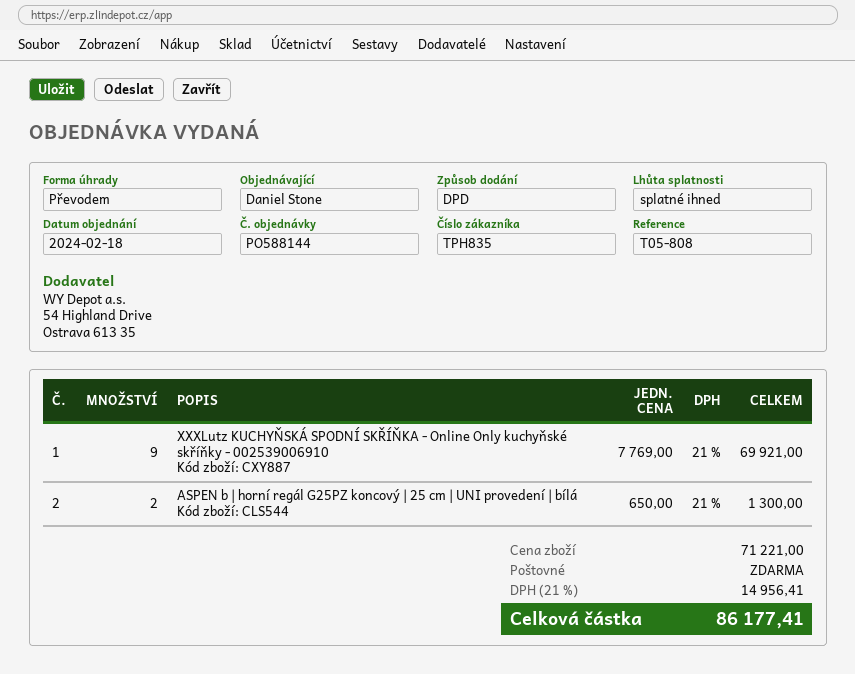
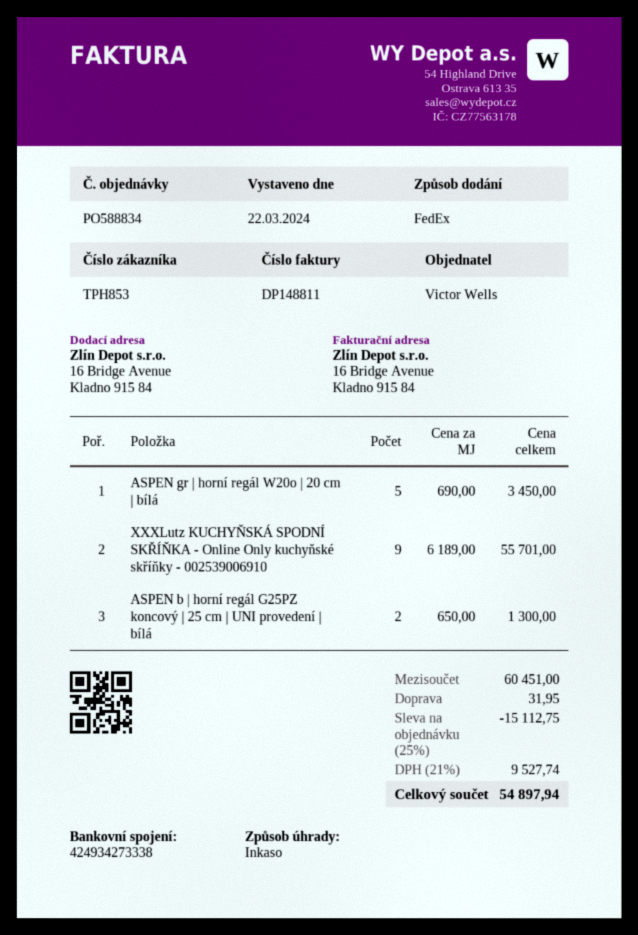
order number: PO588144 -> PO588834
customer number: TPH835 -> TPH853
ordered by: Daniel Stone -> Victor Wells
payment method: bank transfer -> direct debit
shipping method: DPD -> FedEx
XXXLutz KUCHYŇSKÁ SPODNÍ SKŘÍŇKA - Online Only kuchyňské skříňky - 002539006910: 9 x 7769.00 = 69921.00 -> 9 x 6189.00 = 55701.00
ASPEN gr | horní regál W20o | 20 cm | bílá: none -> 5 x 690.00 = 3450.00
subtotal: 71221.00 -> 60451.00
discount: none -> 25% = 15112.75
shipping: 0.00 -> 31.95
tax: 21% = 14956.41 -> 21% = 9527.74
total: 86177.41 -> 54897.94

